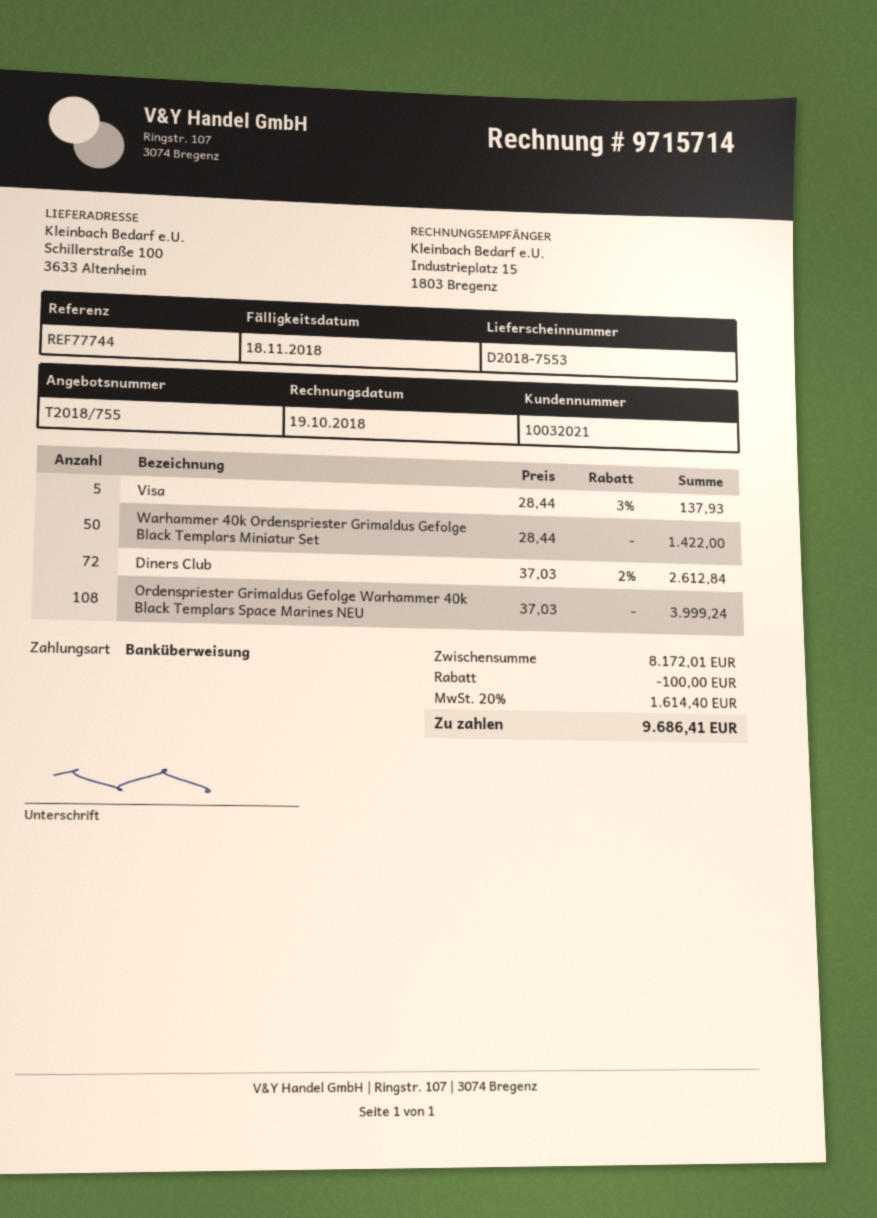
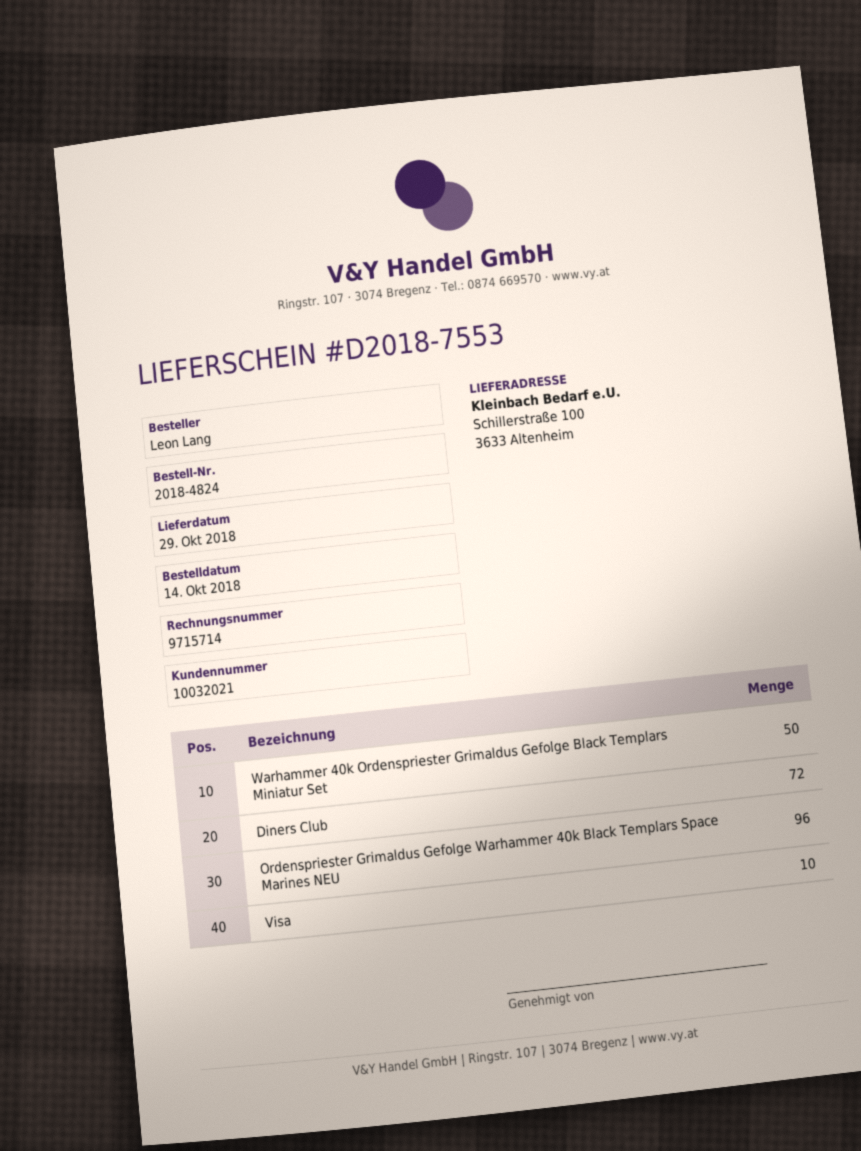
Visa: 5 -> 10
Ordenspriester Grimaldus Gefolge Warhammer 40k Black Templars Space Marines NEU: 108 -> 96

